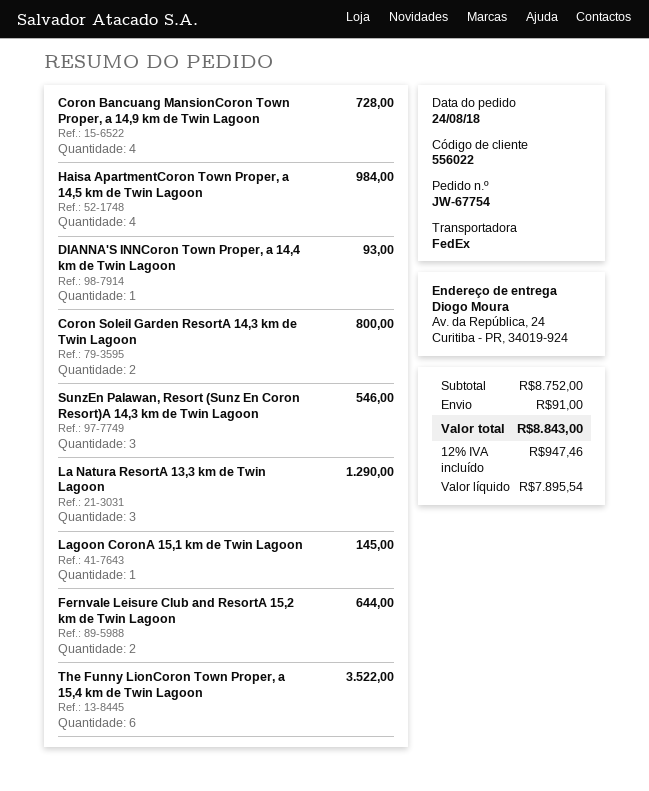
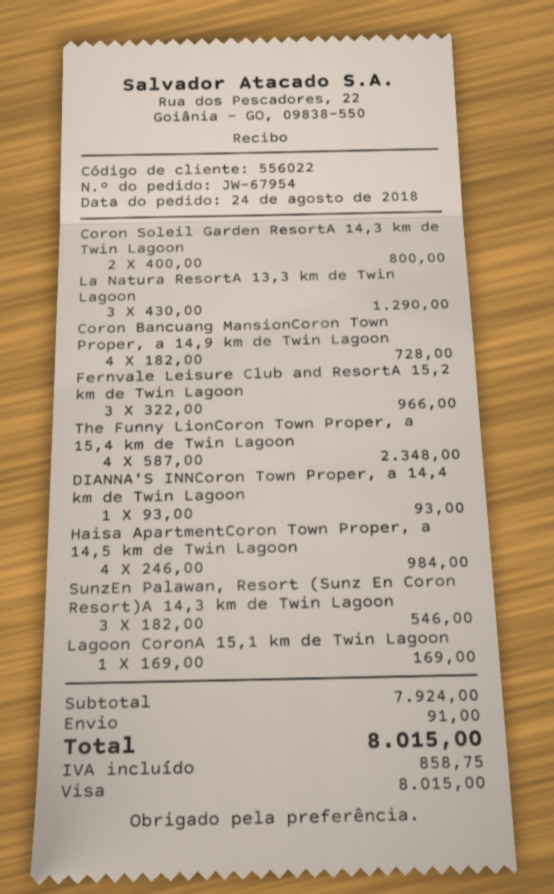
order number: JW-67754 -> JW-67954
Lagoon CoronA 15,1 km de Twin Lagoon: 1 for 145.00 -> 1 for 169.00
Fernvale Leisure Club and ResortA 15,2 km de Twin Lagoon: 2 for 644.00 -> 3 for 966.00
The Funny LionCoron Town Proper, a 15,4 km de Twin Lagoon: 6 for 3522.00 -> 4 for 2348.00
subtotal: 8752.00 -> 7924.00
tax: 947.46 -> 858.75
total: 8843.00 -> 8015.00

